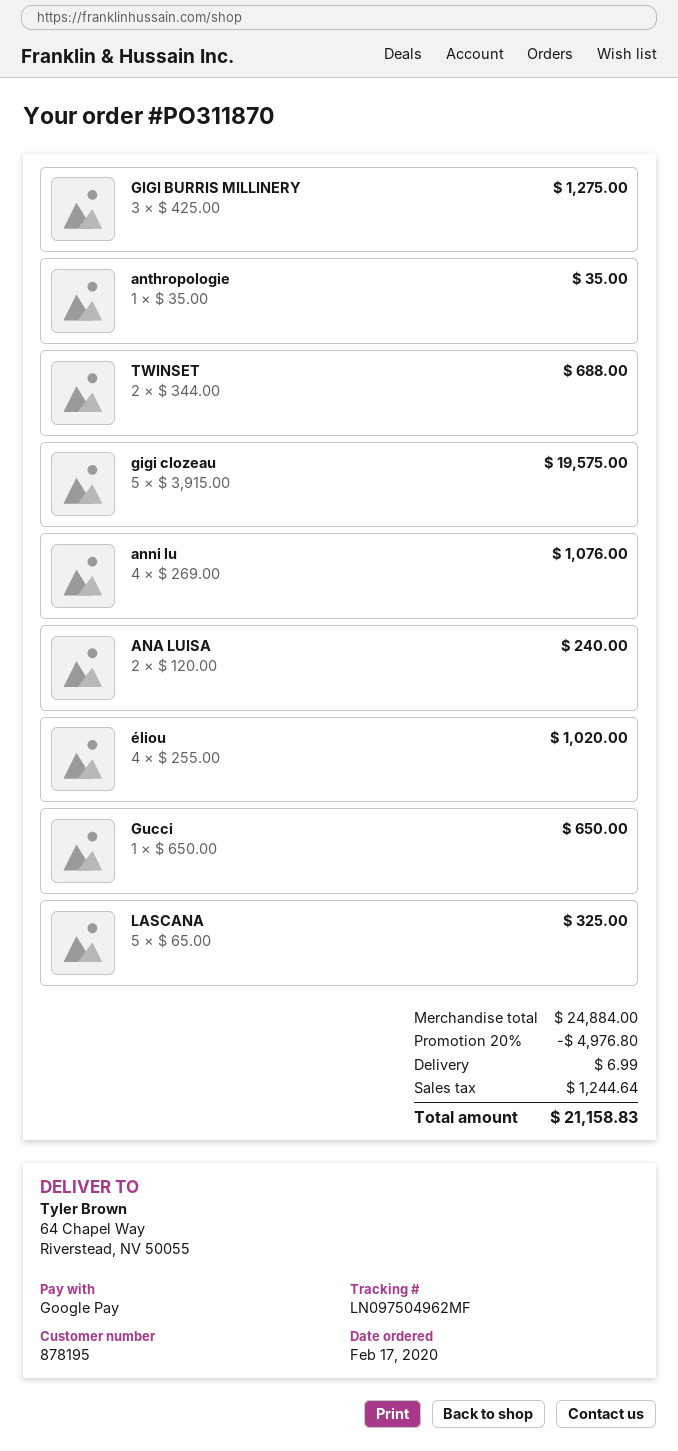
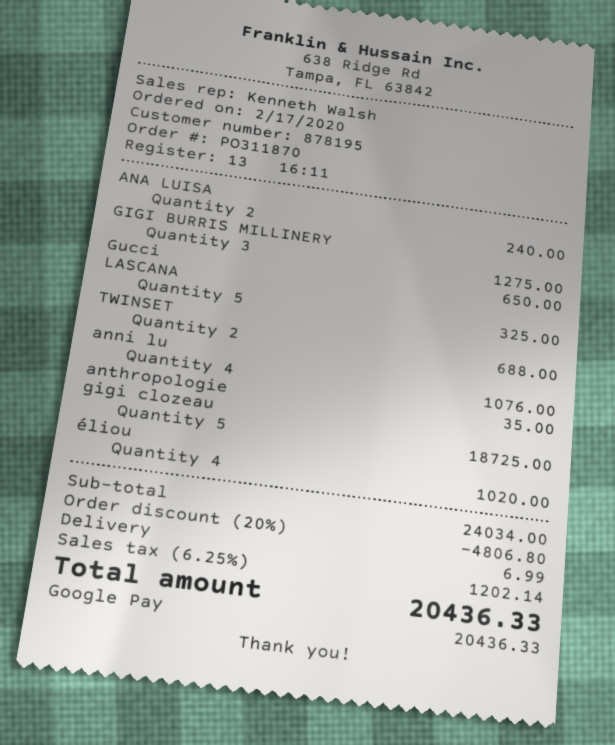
gigi clozeau: 5 for 19575.00 -> 5 for 18725.00
subtotal: 24884.00 -> 24034.00
discount: 20% = 4976.80 -> 20% = 4806.80
tax: 1244.64 -> 1202.14
total: 21158.83 -> 20436.33

